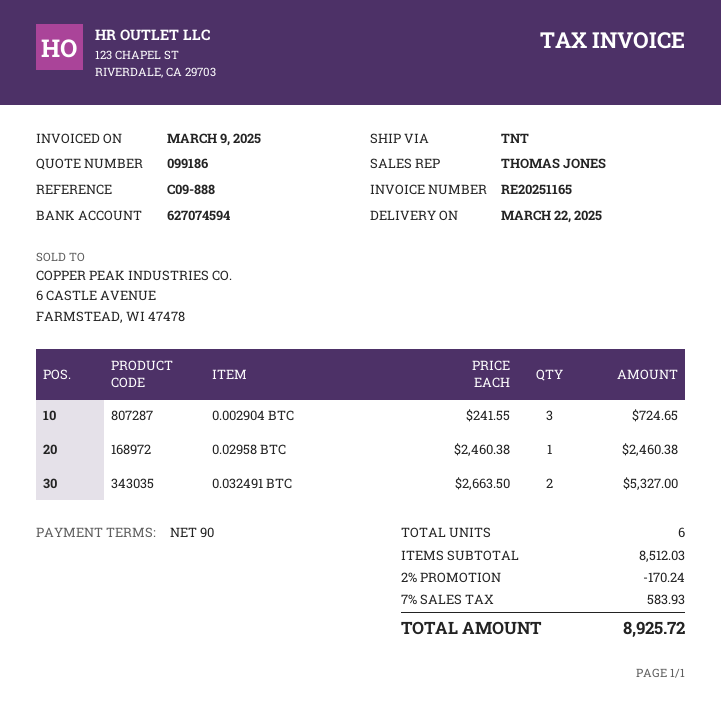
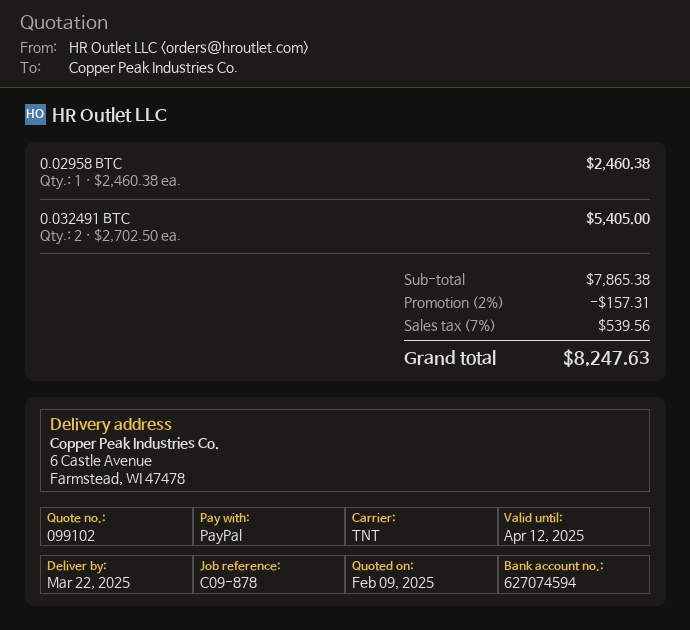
quote number: 099186 -> 099102
reference: C09-888 -> C09-878
0.002904 BTC: 3 x 241.55 = 724.65 -> none
0.032491 BTC: 2 x 2663.50 = 5327.00 -> 2 x 2702.50 = 5405.00
subtotal: 8512.03 -> 7865.38
discount: 2% = 170.24 -> 2% = 157.31
tax: 7% = 583.93 -> 7% = 539.56
total: 8925.72 -> 8247.63

